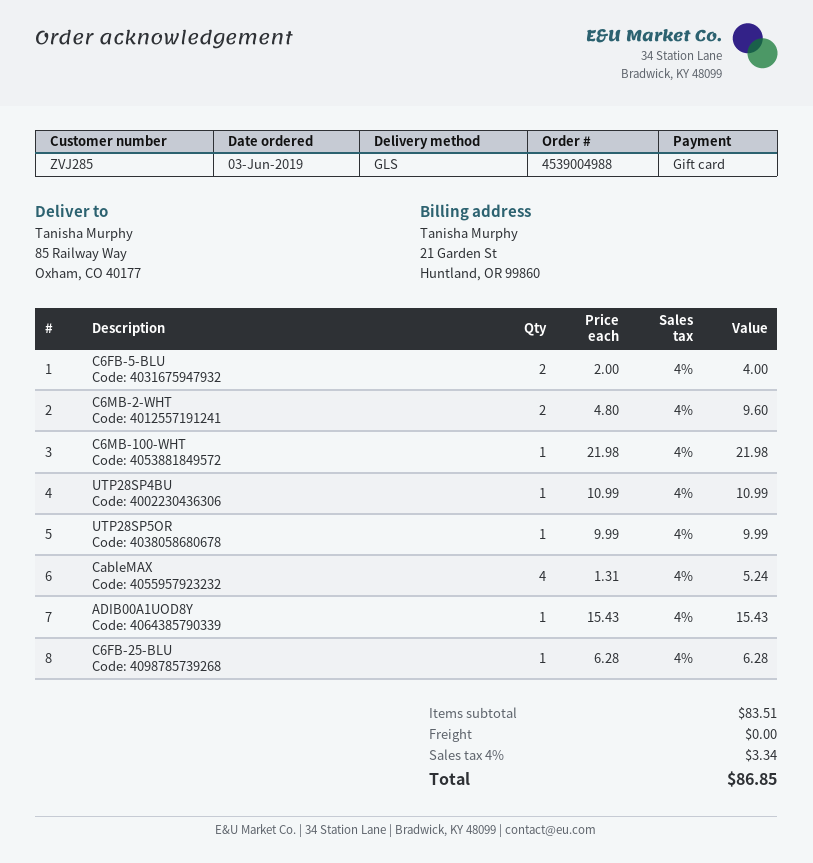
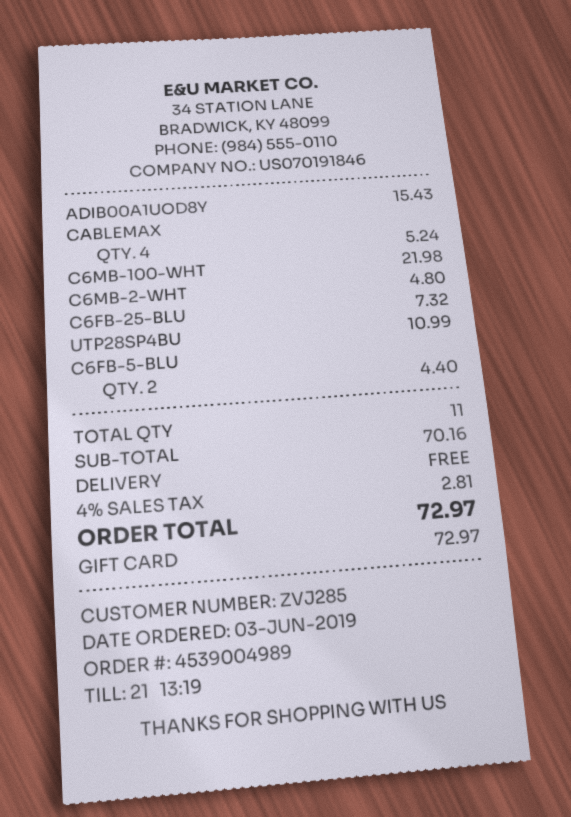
order number: 4539004988 -> 4539004989
C6FB-5-BLU: 2 for 4.00 -> 2 for 4.40
C6MB-2-WHT: 2 for 9.60 -> 1 for 4.80
UTP28SP5OR: 1 for 9.99 -> none
C6FB-25-BLU: 1 for 6.28 -> 1 for 7.32
subtotal: 83.51 -> 70.16
tax: 4% = 3.34 -> 4% = 2.81
total: 86.85 -> 72.97

